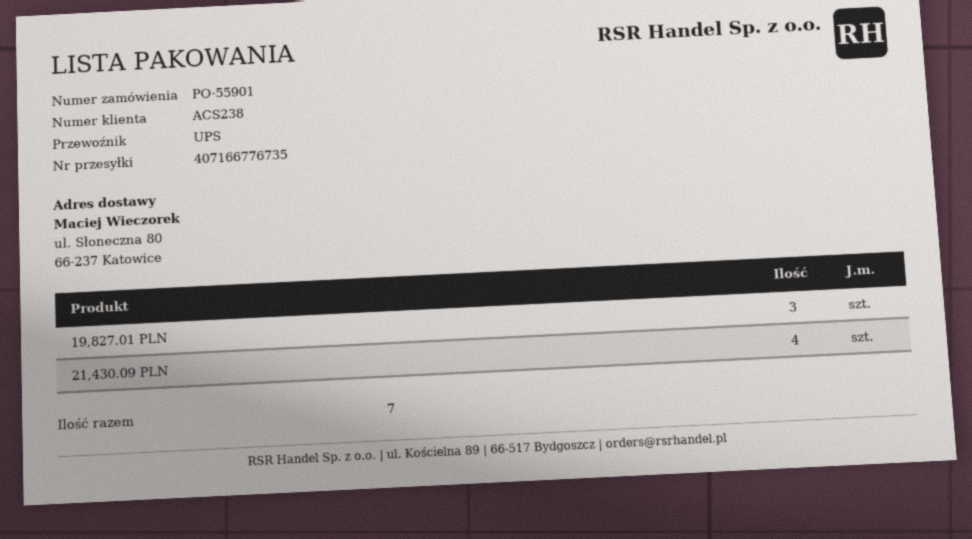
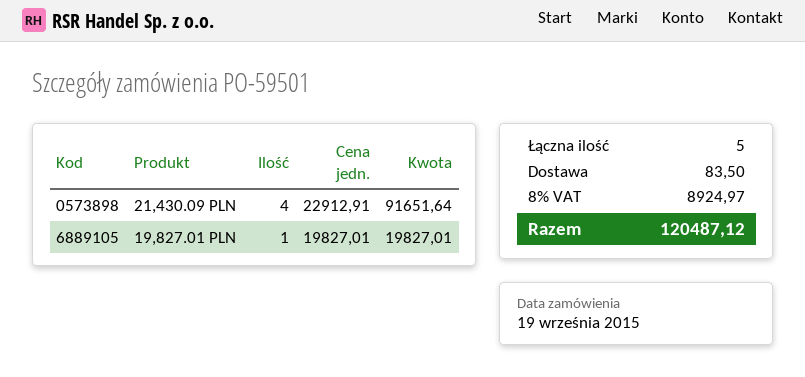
order number: PO-55901 -> PO-59501
19,827.01 PLN: 3 -> 1
total quantity: 7 -> 5

